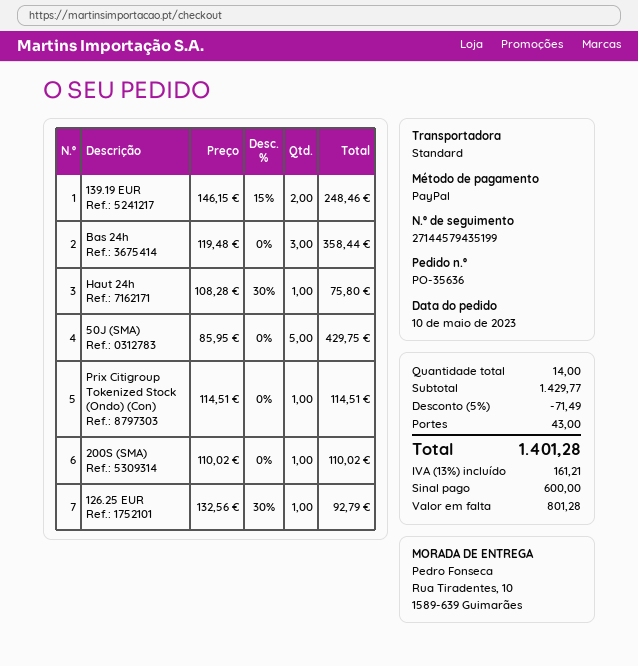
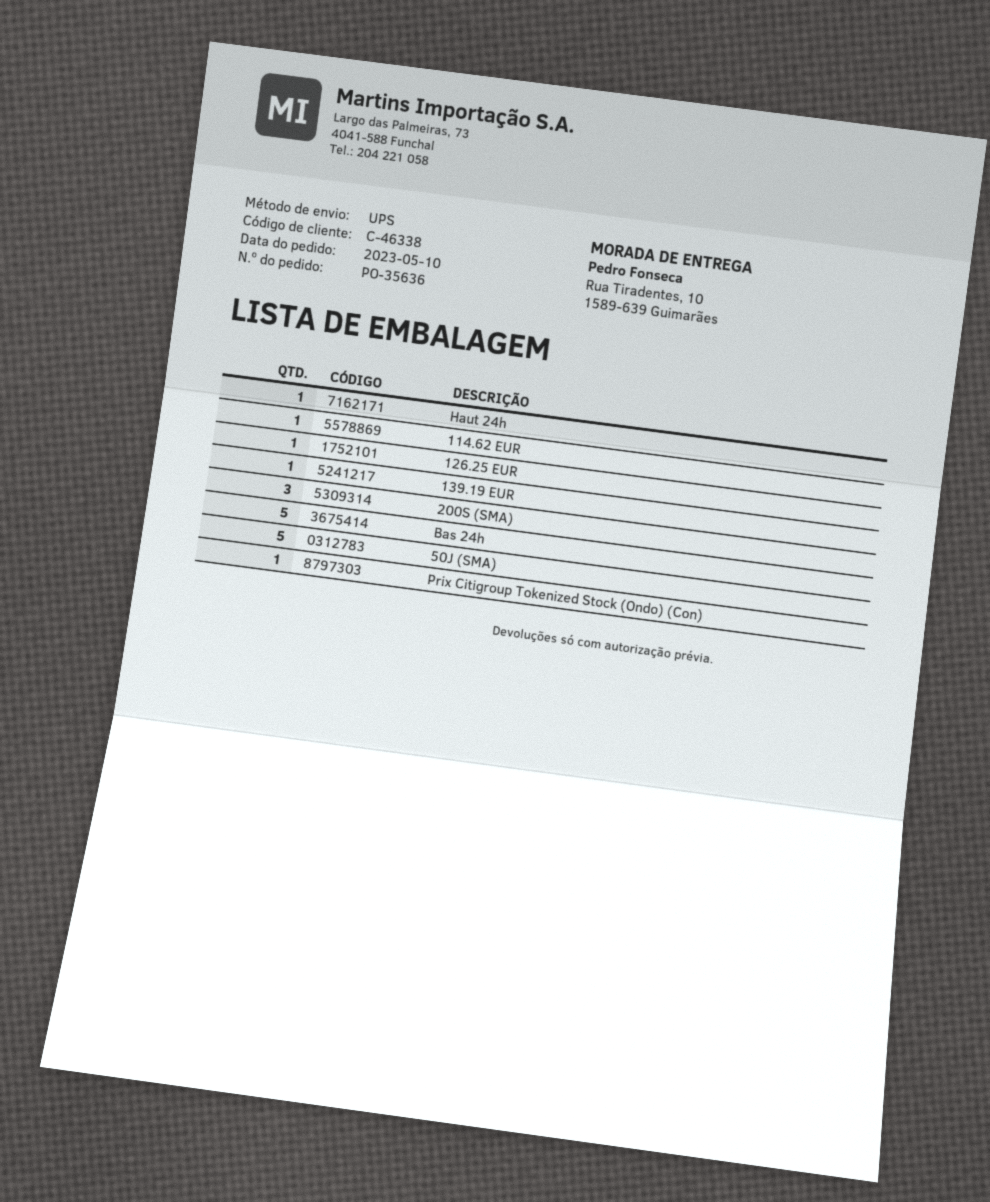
shipping method: standard -> UPS
139.19 EUR: 2 -> 1
Bas 24h: 3 -> 5
200S (SMA): 1 -> 3
114.62 EUR: none -> 1

